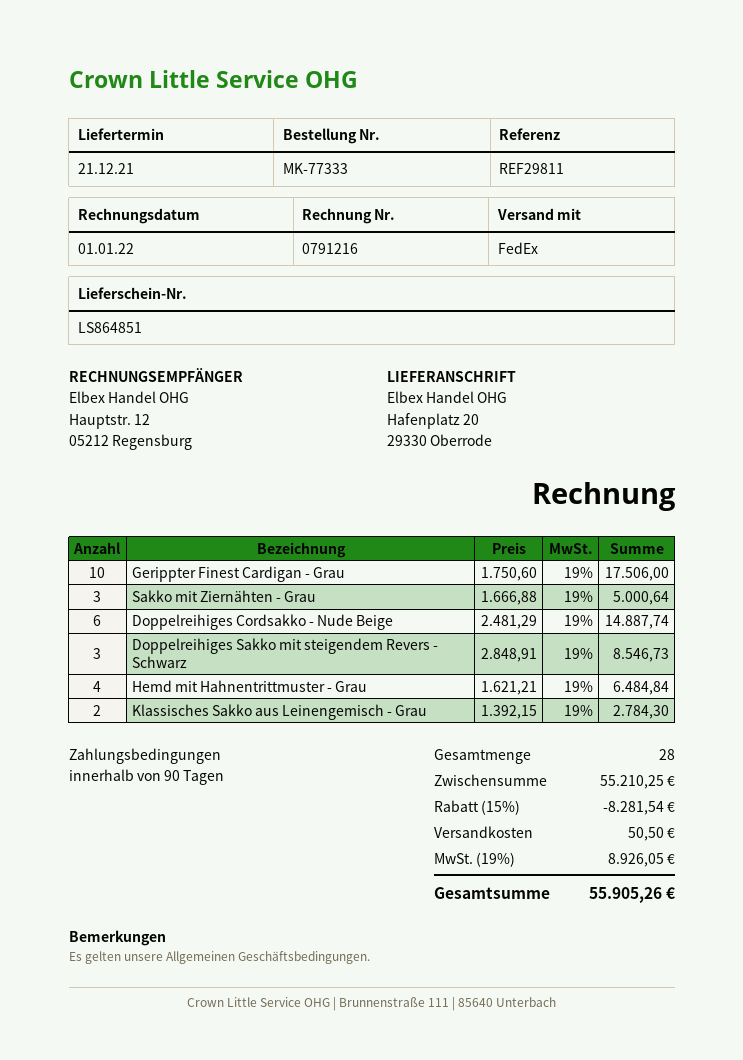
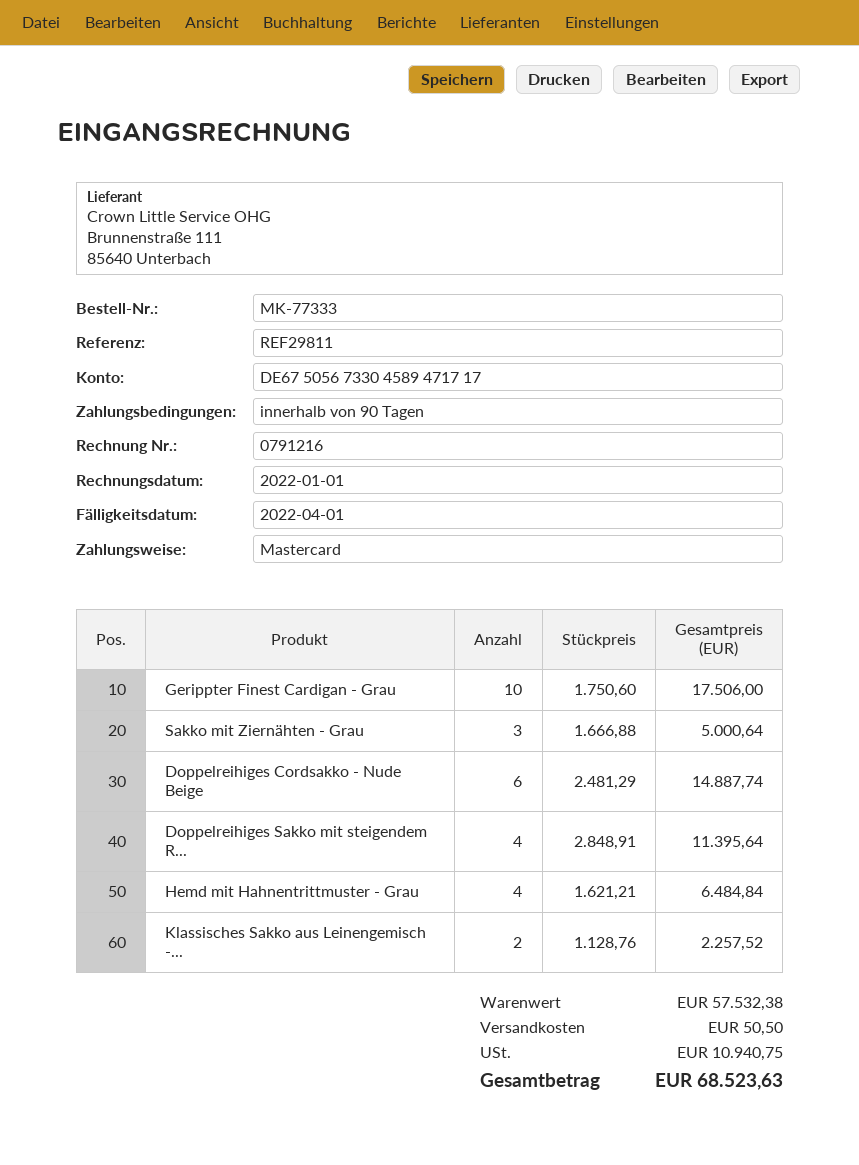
Doppelreihiges Sakko mit steigendem Revers - Schwarz: 3 x 2848.91 = 8546.73 -> 4 x 2848.91 = 11395.64
Klassisches Sakko aus Leinengemisch - Grau: 2 x 1392.15 = 2784.30 -> 2 x 1128.76 = 2257.52
subtotal: 55210.25 -> 57532.38
discount: 15% = 8281.54 -> none
tax: 8926.05 -> 10940.75
total: 55905.26 -> 68523.63

